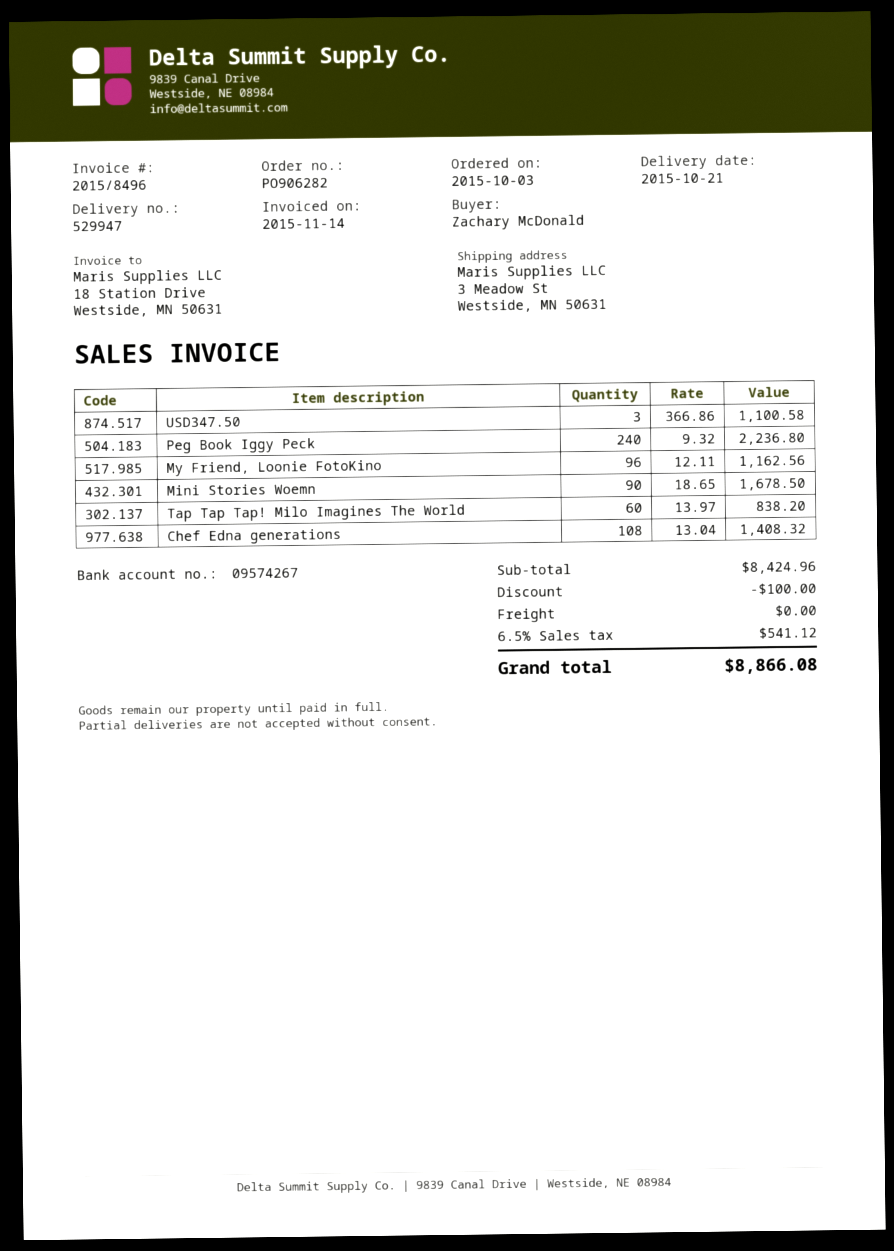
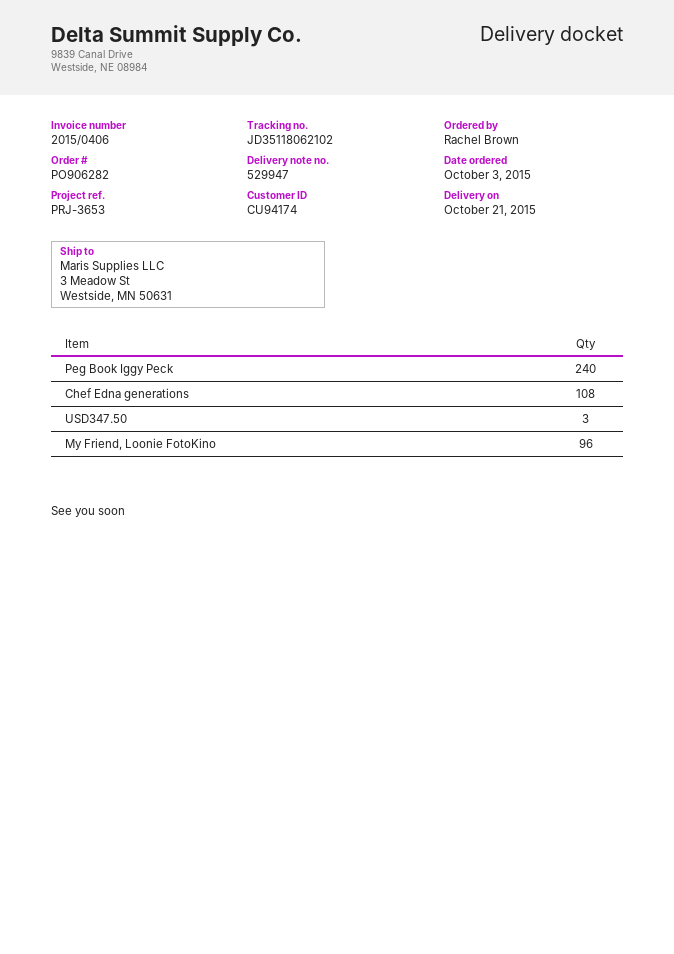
invoice number: 2015/8496 -> 2015/0406
ordered by: Zachary McDonald -> Rachel Brown
Mini Stories Woemn: 90 -> none
Tap Tap Tap! Milo Imagines The World: 60 -> none

